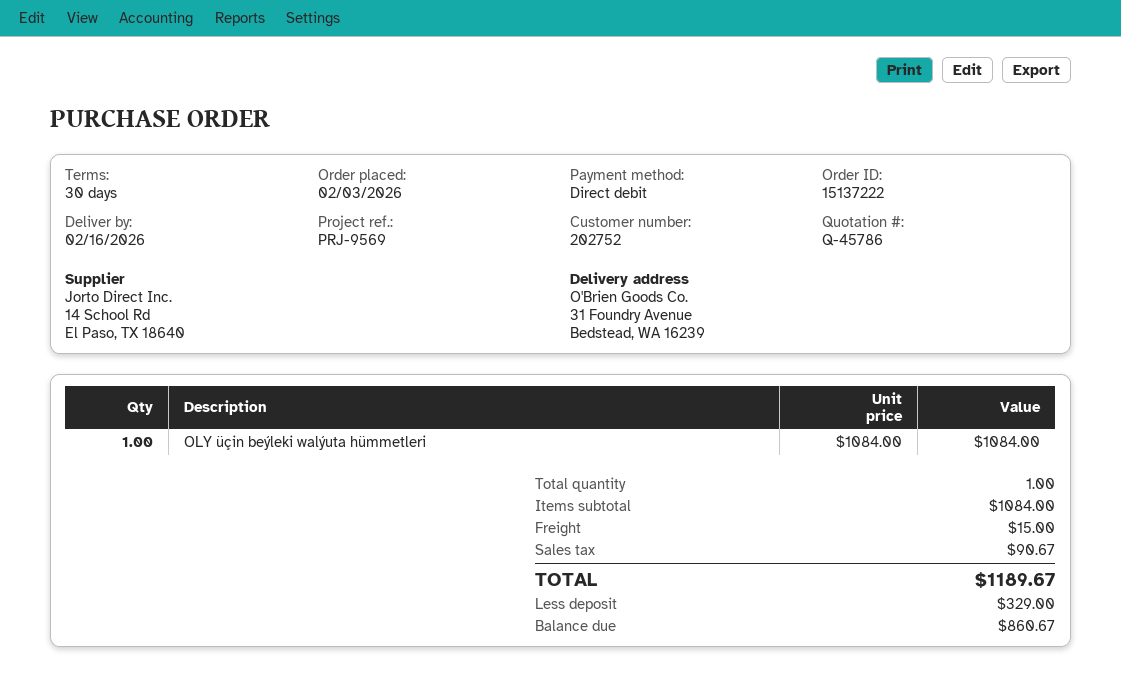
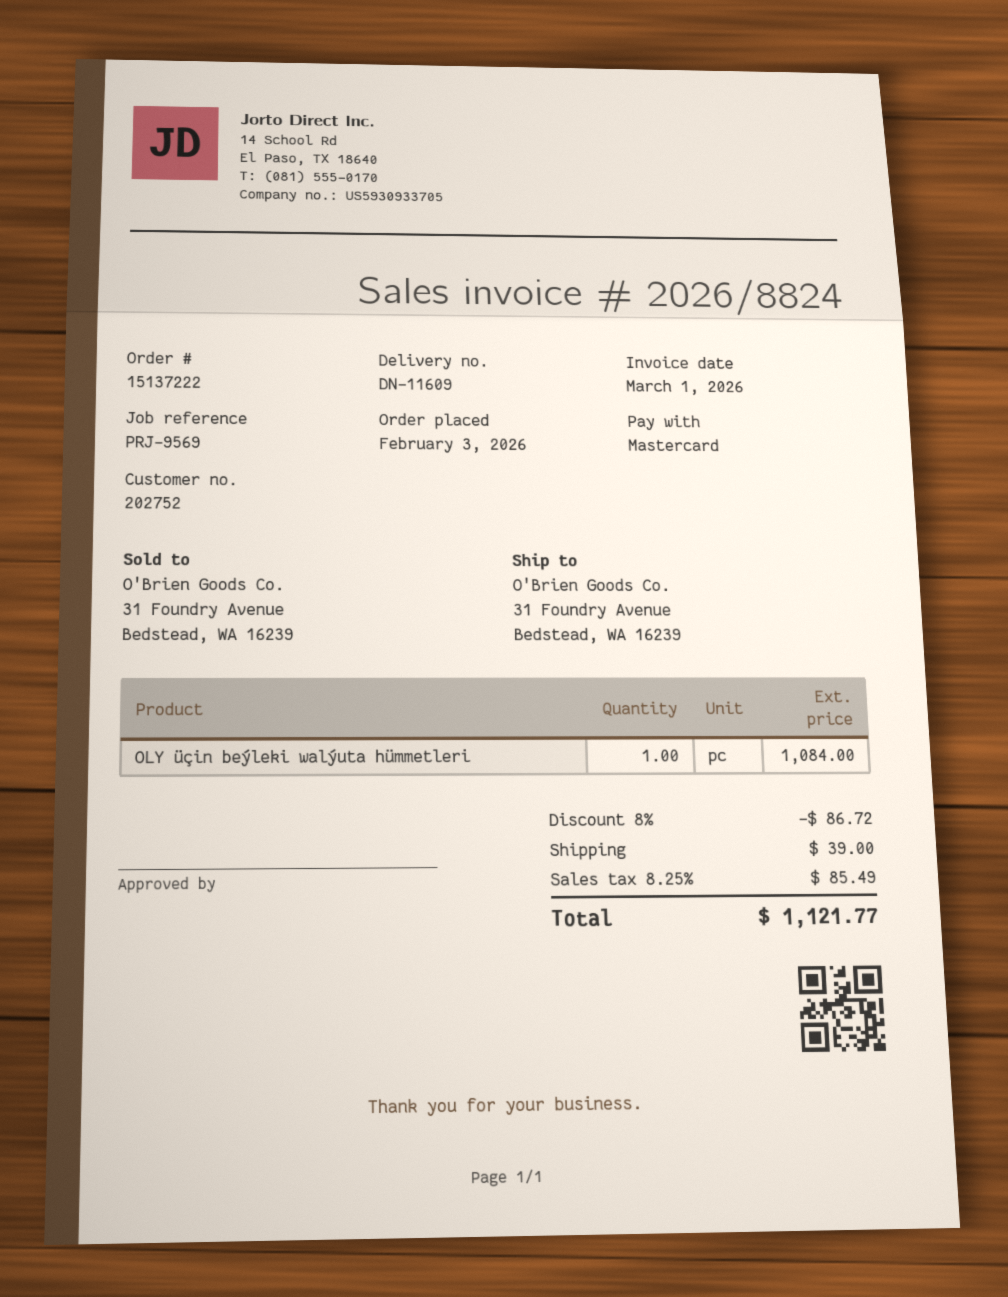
payment method: direct debit -> Mastercard
discount: none -> 8% = 86.72
shipping: 15.00 -> 39.00
tax: 90.67 -> 85.49
total: 1189.67 -> 1121.77

